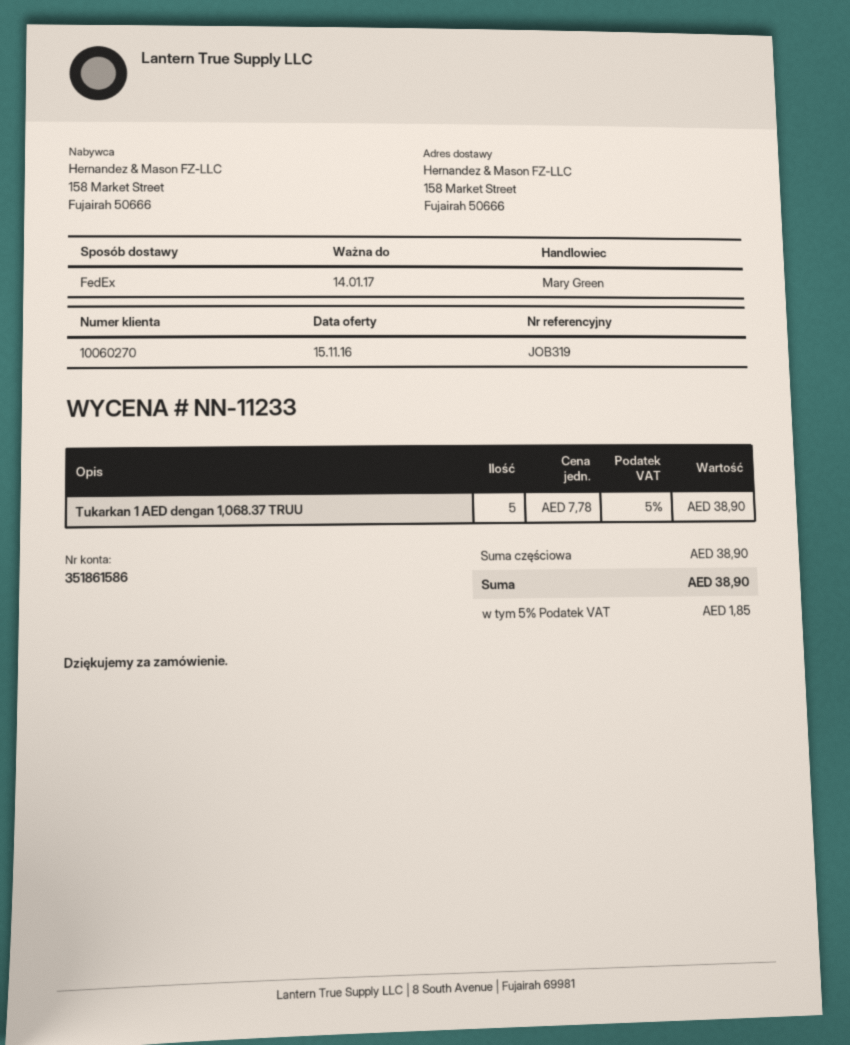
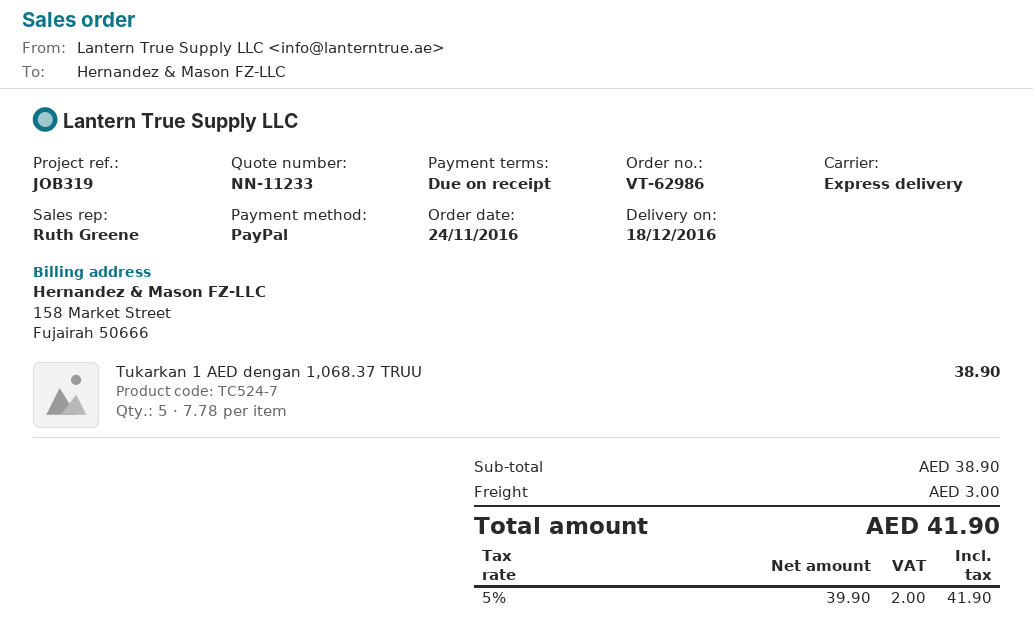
sales rep: Mary Green -> Ruth Greene
shipping method: FedEx -> express
shipping: none -> 3.00
tax: 5% = 1.85 -> 5% = 2.00
total: 38.90 -> 41.90

